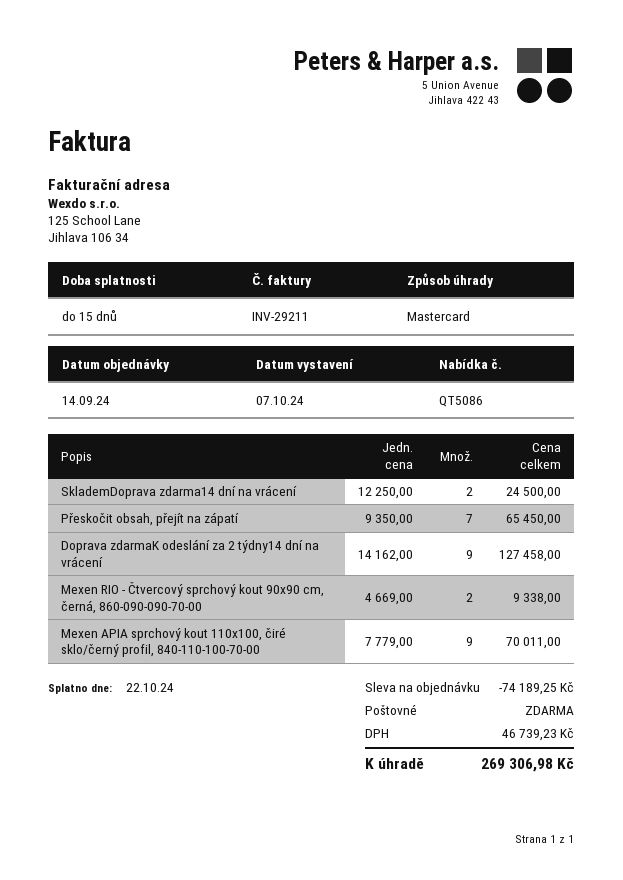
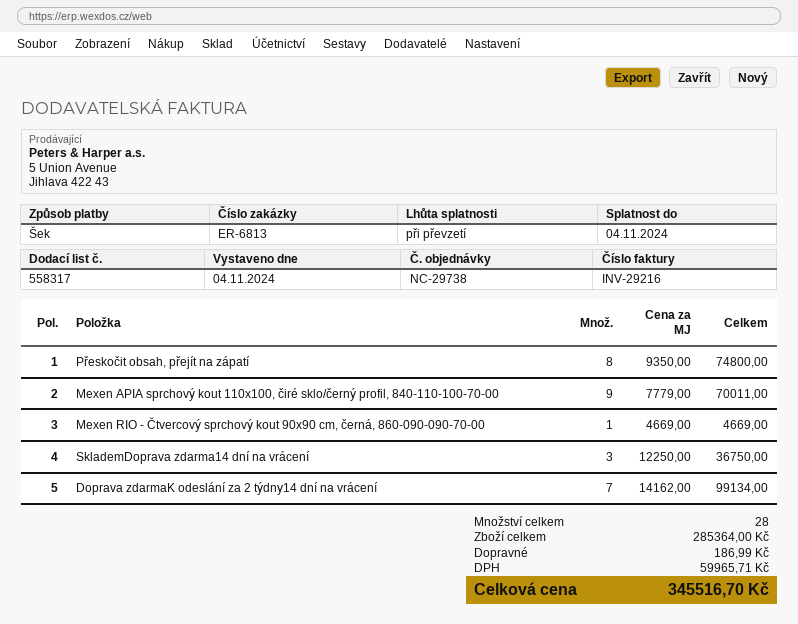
invoice number: INV-29211 -> INV-29216
invoice date: 2024-10-07 -> 2024-11-04
payment terms: 15 days -> on receipt
due date: 2024-10-22 -> 2024-11-04
payment method: Mastercard -> cheque
SklademDoprava zdarma14 dní na vrácení: 2 x 12250.00 = 24500.00 -> 3 x 12250.00 = 36750.00
Přeskočit obsah, přejít na zápatí: 7 x 9350.00 = 65450.00 -> 8 x 9350.00 = 74800.00
Doprava zdarmaK odeslání za 2 týdny14 dní na vrácení: 9 x 14162.00 = 127458.00 -> 7 x 14162.00 = 99134.00
Mexen RIO - Čtvercový sprchový kout 90x90 cm, černá, 860-090-090-70-00: 2 x 4669.00 = 9338.00 -> 1 x 4669.00 = 4669.00
discount: 74189.25 -> none
shipping: 0.00 -> 186.99
tax: 46739.23 -> 59965.71
total: 269306.98 -> 345516.70

